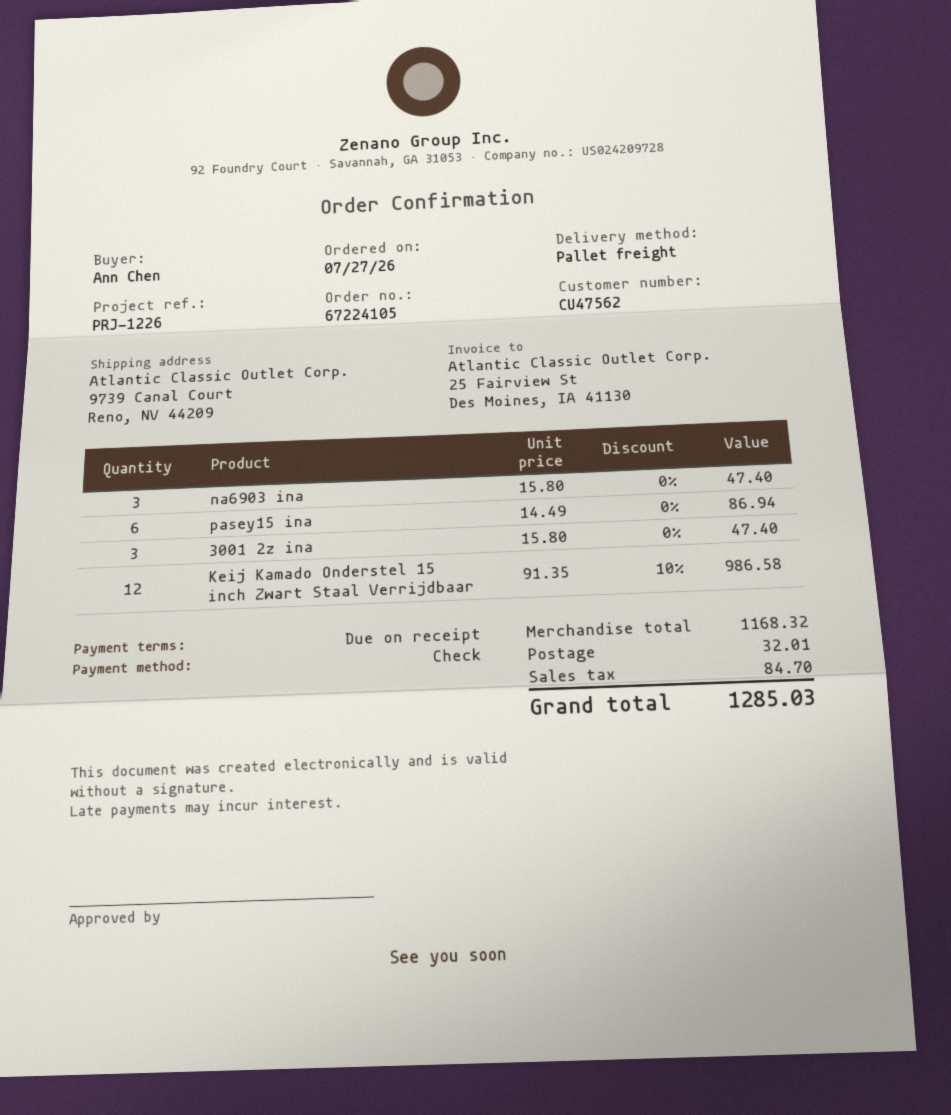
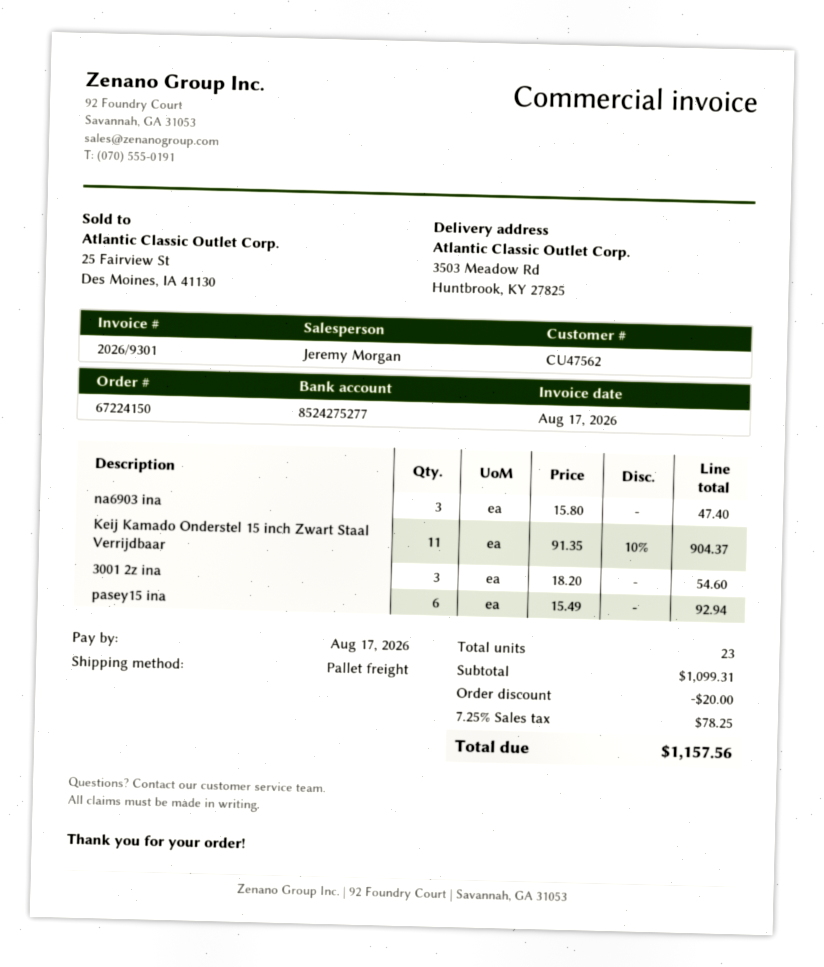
order number: 67224105 -> 67224150
ship to: 9739 Canal Court, Reno, NV 44209 -> 3503 Meadow Rd, Huntbrook, KY 27825
pasey15 ina: 6 x 14.49 = 86.94 -> 6 x 15.49 = 92.94
3001 2z ina: 3 x 15.80 = 47.40 -> 3 x 18.20 = 54.60
Keij Kamado Onderstel 15 inch Zwart Staal Verrijdbaar: 12 x 91.35 - 10% = 986.58 -> 11 x 91.35 - 10% = 904.37
subtotal: 1168.32 -> 1099.31
discount: none -> 20.00
shipping: 32.01 -> none
tax: 84.70 -> 78.25
total: 1285.03 -> 1157.56

